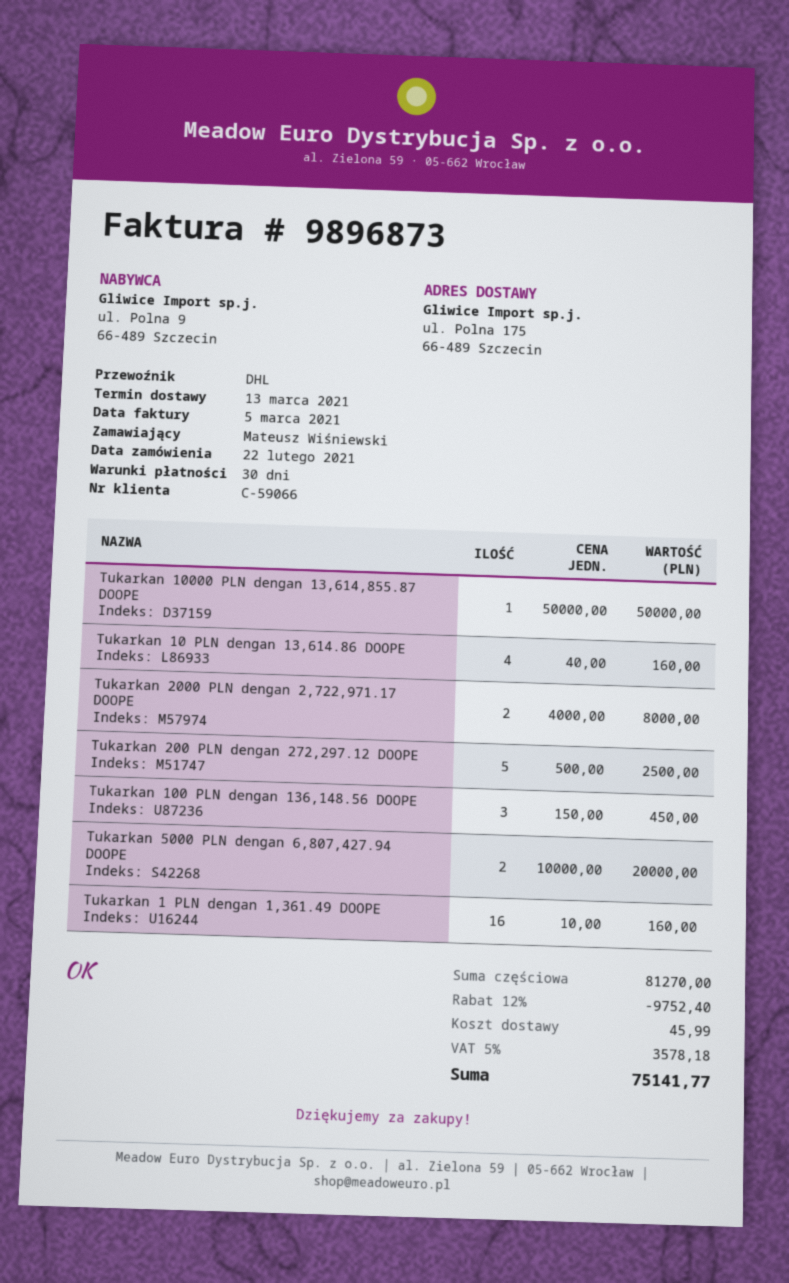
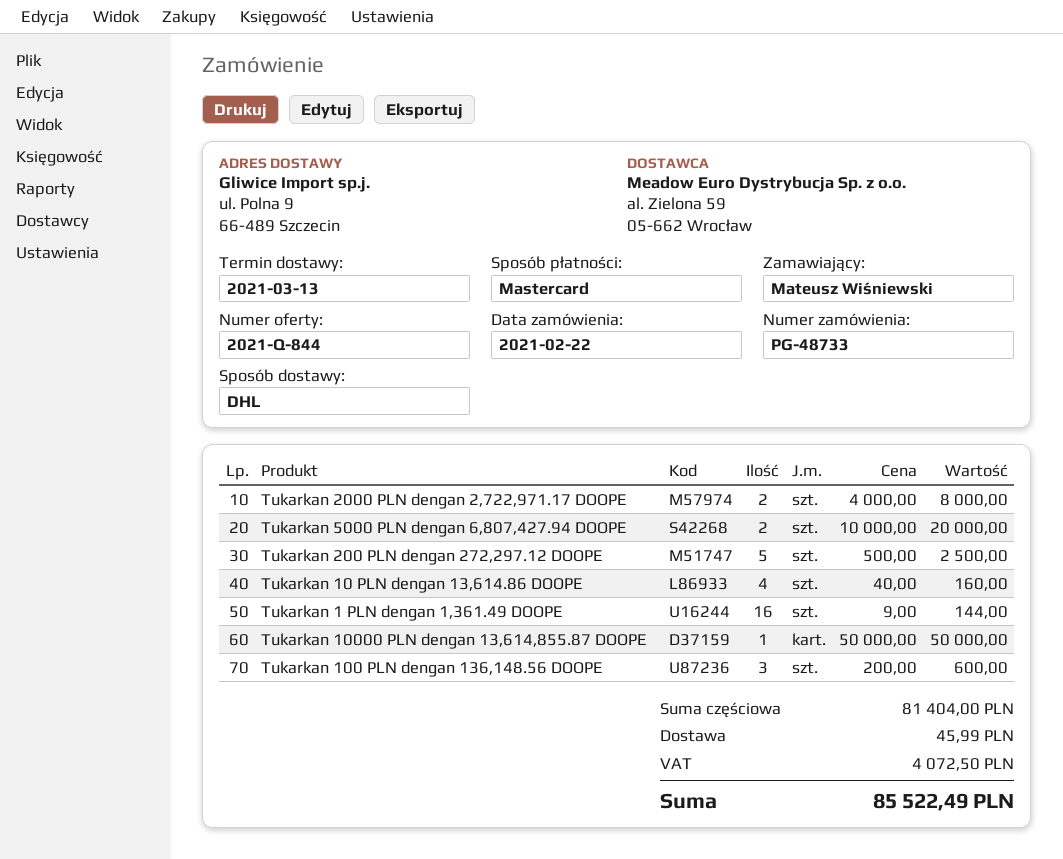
ship to: ul. Polna 175, 66-489 Szczecin -> ul. Polna 9, 66-489 Szczecin
Tukarkan 100 PLN dengan 136,148.56 DOOPE: 3 x 150.00 = 450.00 -> 3 x 200.00 = 600.00
Tukarkan 1 PLN dengan 1,361.49 DOOPE: 16 x 10.00 = 160.00 -> 16 x 9.00 = 144.00
subtotal: 81270.00 -> 81404.00
discount: 12% = 9752.40 -> none
tax: 3578.18 -> 4072.50
total: 75141.77 -> 85522.49

